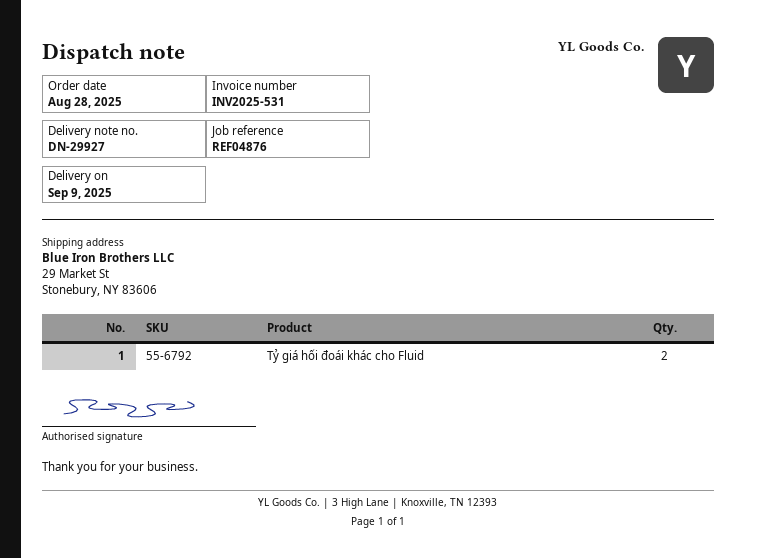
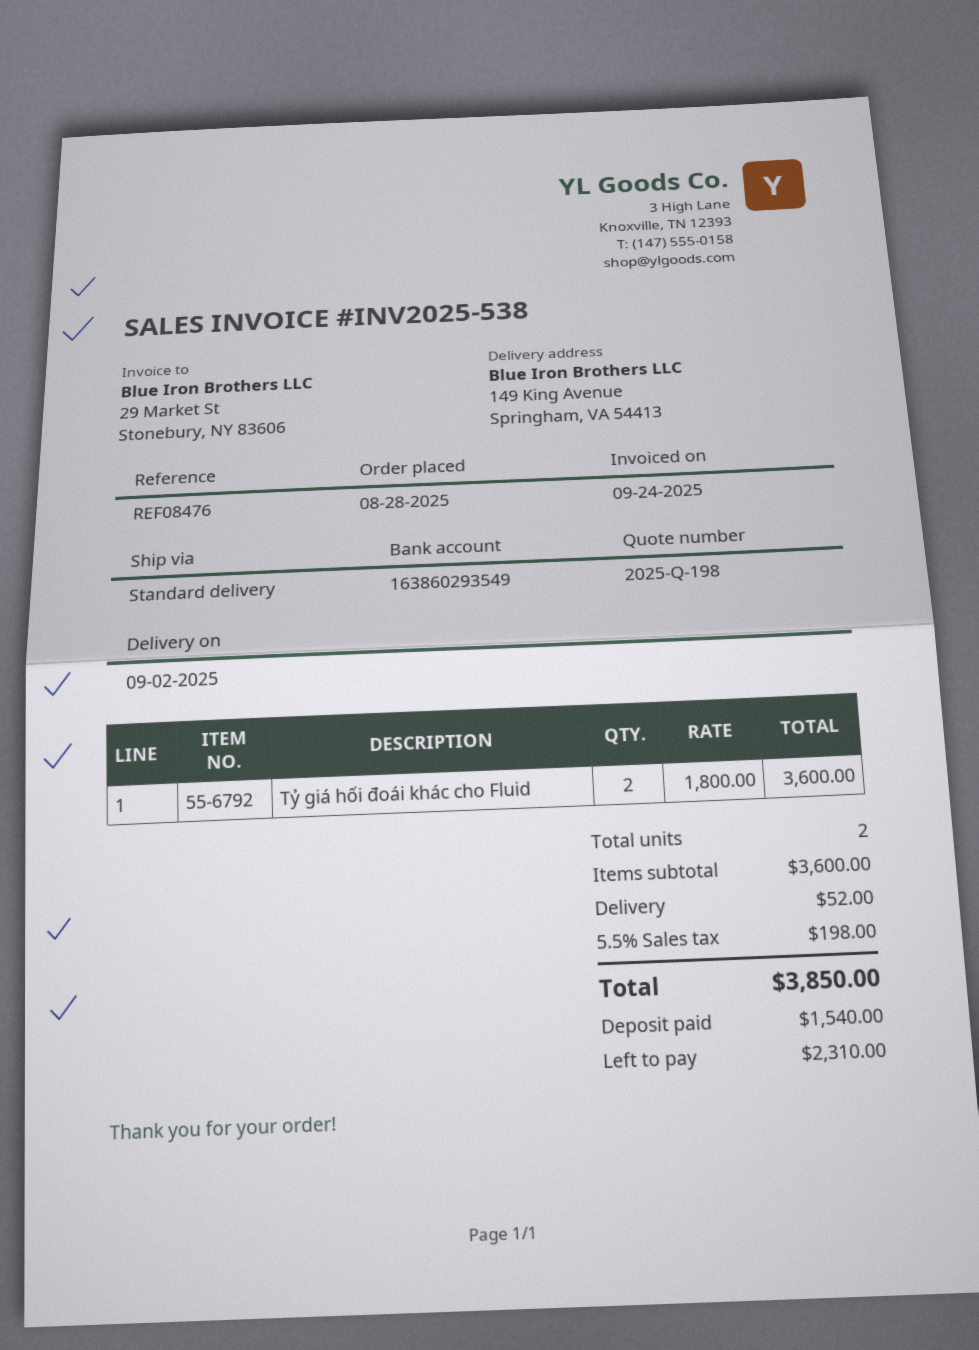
delivery date: 2025-09-09 -> 2025-09-02
invoice number: INV2025-531 -> INV2025-538
reference: REF04876 -> REF08476
ship to: 29 Market St, Stonebury, NY 83606 -> 149 King Avenue, Springham, VA 54413

